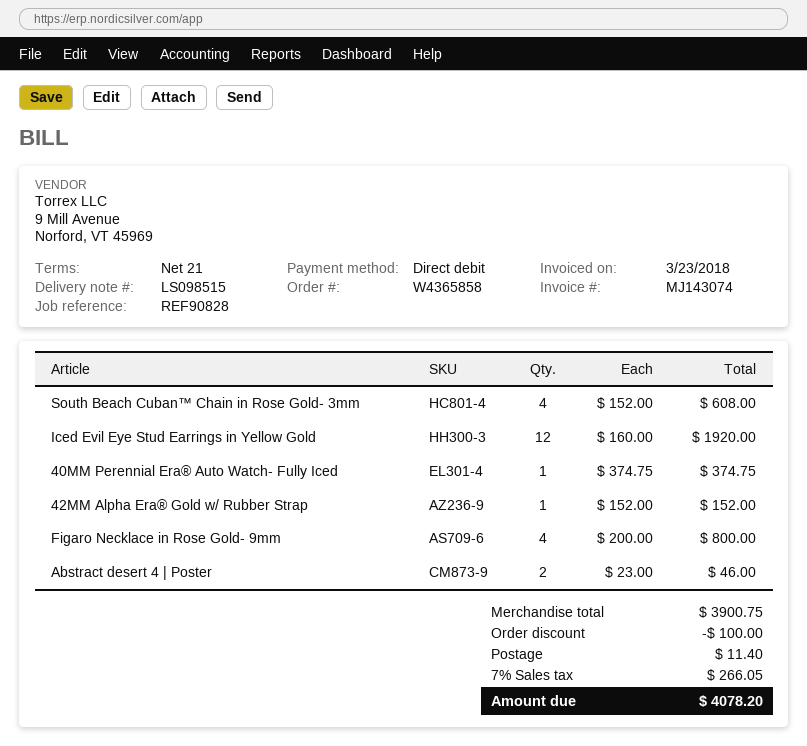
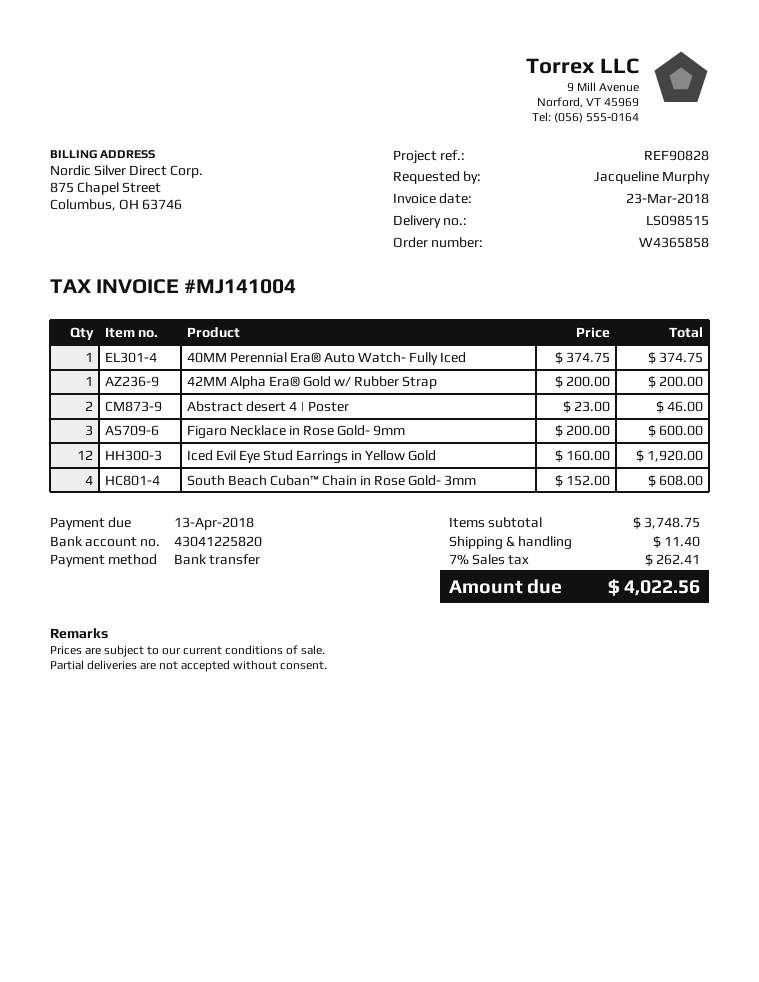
invoice number: MJ143074 -> MJ141004
payment method: direct debit -> bank transfer
42MM Alpha Era® Gold w/ Rubber Strap: 1 x 152.00 = 152.00 -> 1 x 200.00 = 200.00
Figaro Necklace in Rose Gold- 9mm: 4 x 200.00 = 800.00 -> 3 x 200.00 = 600.00
subtotal: 3900.75 -> 3748.75
discount: 100.00 -> none
tax: 7% = 266.05 -> 7% = 262.41
total: 4078.20 -> 4022.56

